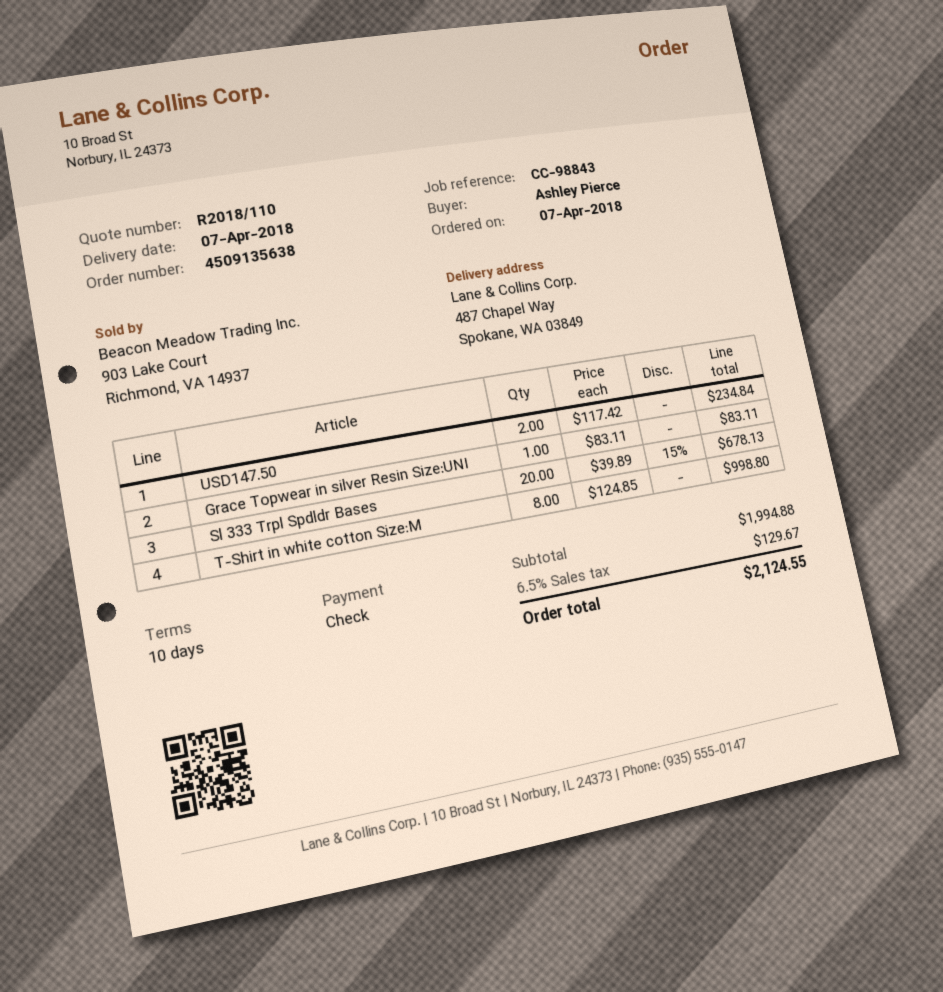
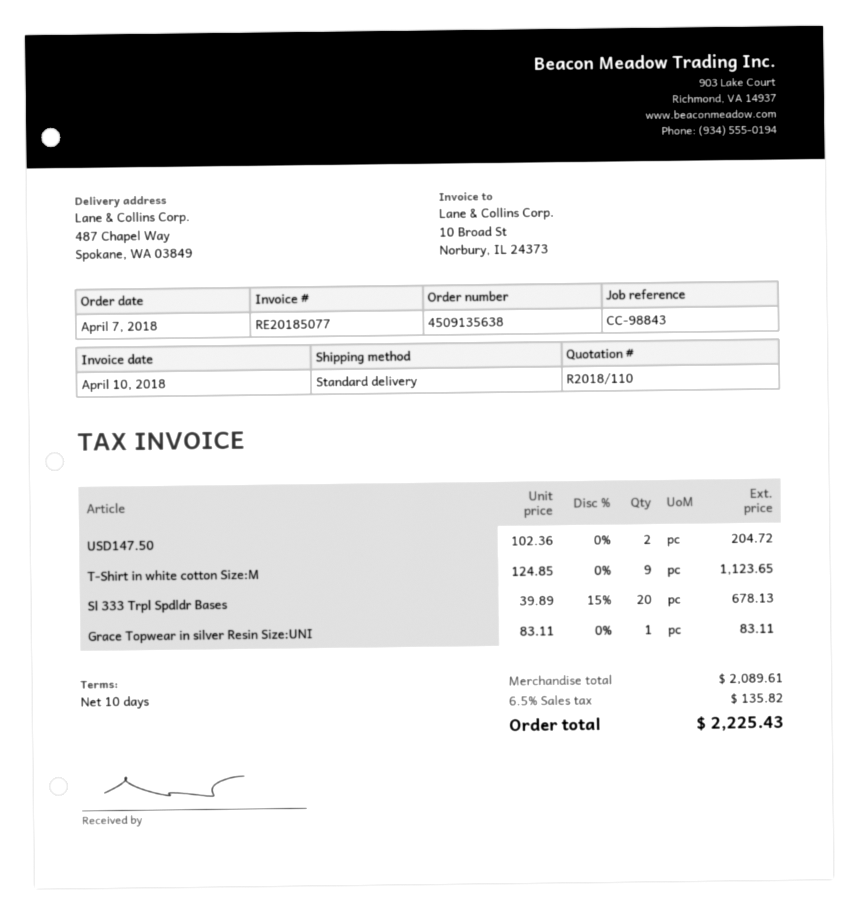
USD147.50: 2 x 117.42 = 234.84 -> 2 x 102.36 = 204.72
T-Shirt in white cotton Size:M: 8 x 124.85 = 998.80 -> 9 x 124.85 = 1123.65
subtotal: 1994.88 -> 2089.61
tax: 6.5% = 129.67 -> 6.5% = 135.82
total: 2124.55 -> 2225.43

